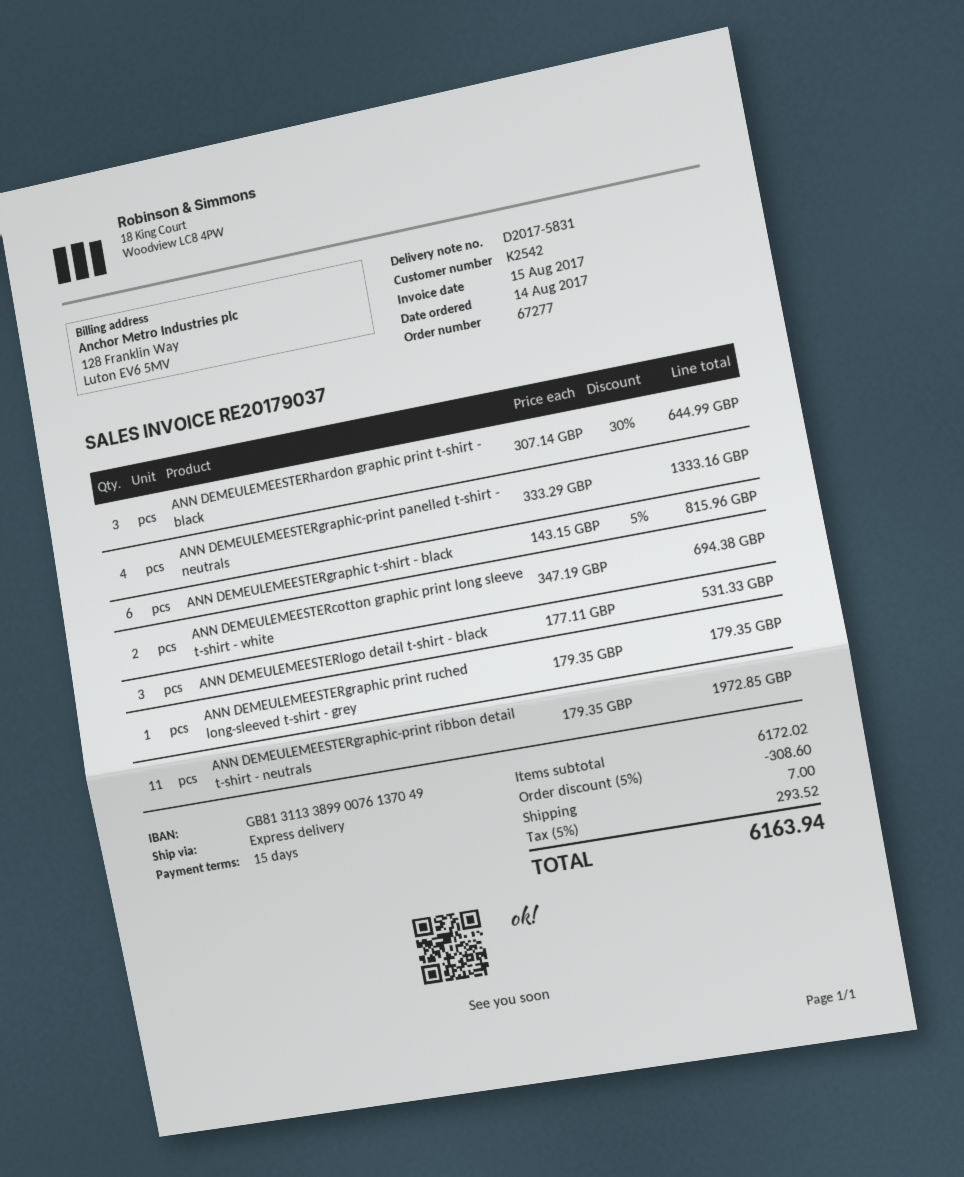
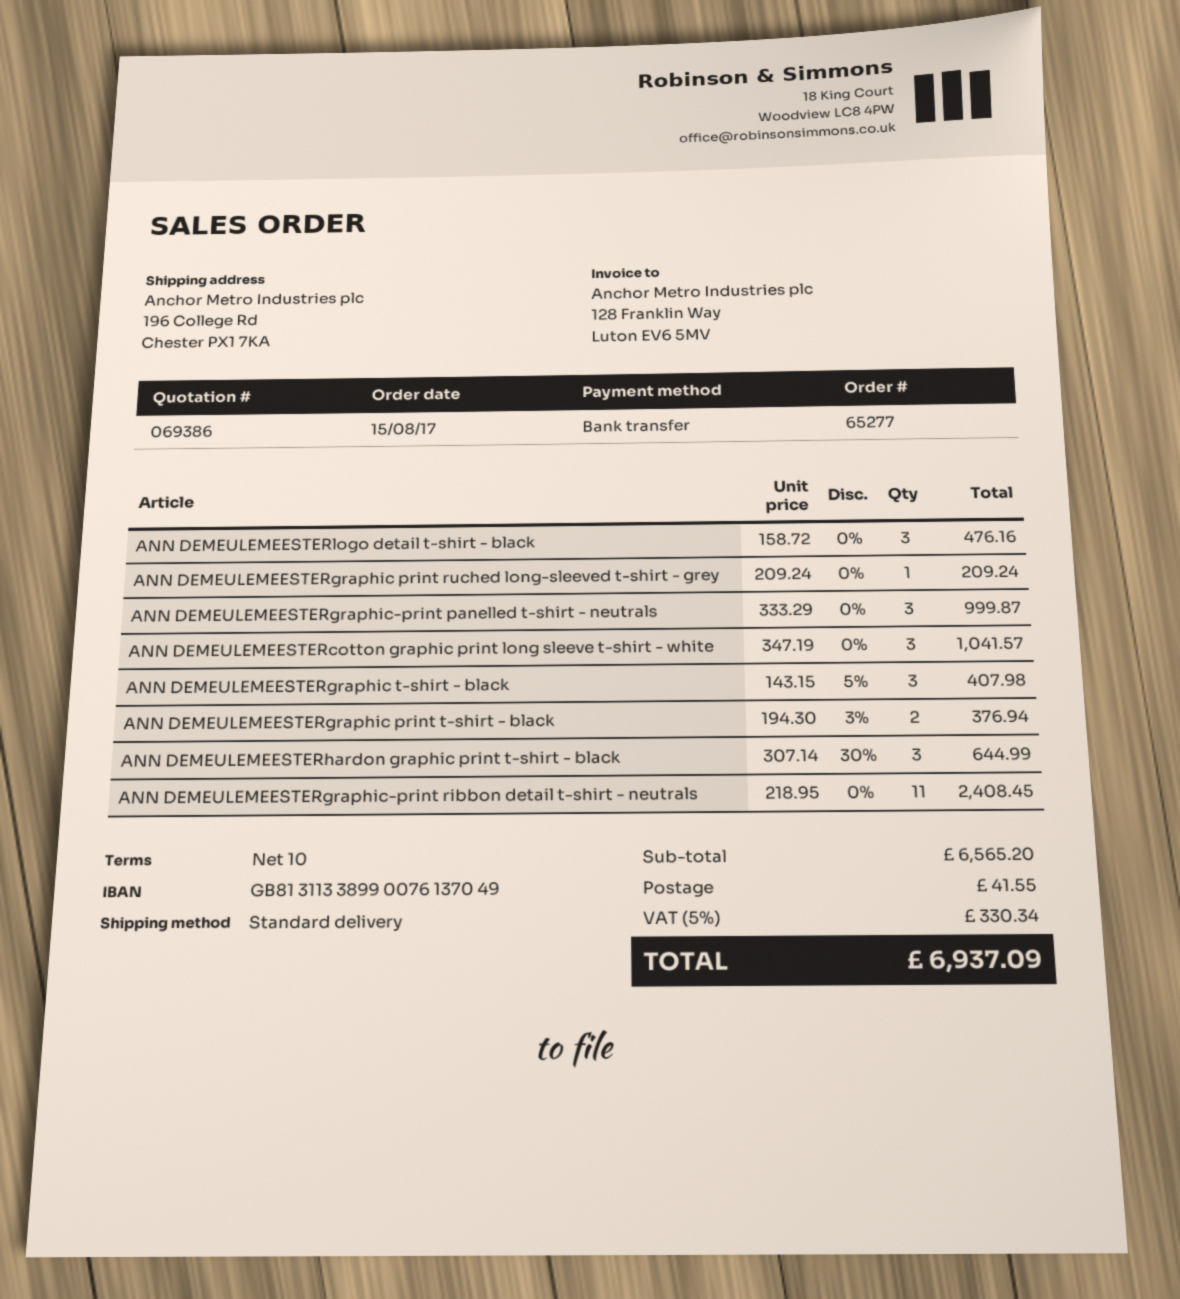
order number: 67277 -> 65277
order date: 2017-08-14 -> 2017-08-15
payment terms: 15 days -> 10 days
shipping method: express -> standard
ANN DEMEULEMEESTERgraphic-print panelled t-shirt - neutrals: 4 x 333.29 = 1333.16 -> 3 x 333.29 = 999.87
ANN DEMEULEMEESTERgraphic t-shirt - black: 6 x 143.15 - 5% = 815.96 -> 3 x 143.15 - 5% = 407.98
ANN DEMEULEMEESTERcotton graphic print long sleeve t-shirt - white: 2 x 347.19 = 694.38 -> 3 x 347.19 = 1041.57
ANN DEMEULEMEESTERlogo detail t-shirt - black: 3 x 177.11 = 531.33 -> 3 x 158.72 = 476.16
ANN DEMEULEMEESTERgraphic print ruched long-sleeved t-shirt - grey: 1 x 179.35 = 179.35 -> 1 x 209.24 = 209.24
ANN DEMEULEMEESTERgraphic-print ribbon detail t-shirt - neutrals: 11 x 179.35 = 1972.85 -> 11 x 218.95 = 2408.45
ANN DEMEULEMEESTERgraphic print t-shirt - black: none -> 2 x 194.30 - 3% = 376.94
subtotal: 6172.02 -> 6565.20
discount: 5% = 308.60 -> none
shipping: 7.00 -> 41.55
tax: 5% = 293.52 -> 5% = 330.34
total: 6163.94 -> 6937.09

